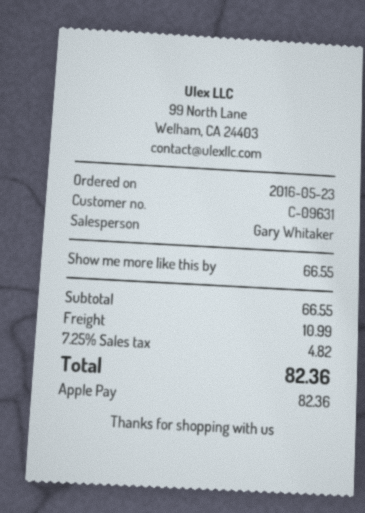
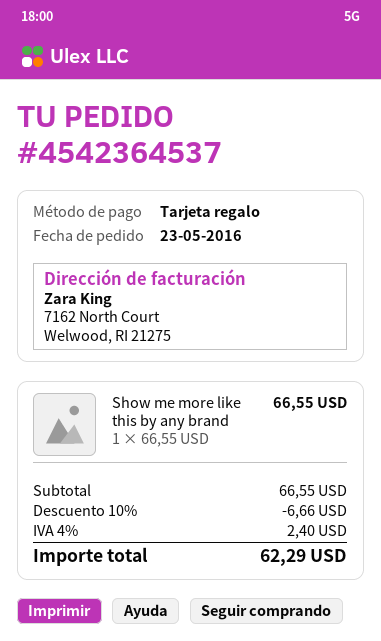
payment method: Apple Pay -> gift card
discount: none -> 10% = 6.66
shipping: 10.99 -> none
tax: 7.25% = 4.82 -> 4% = 2.40
total: 82.36 -> 62.29

